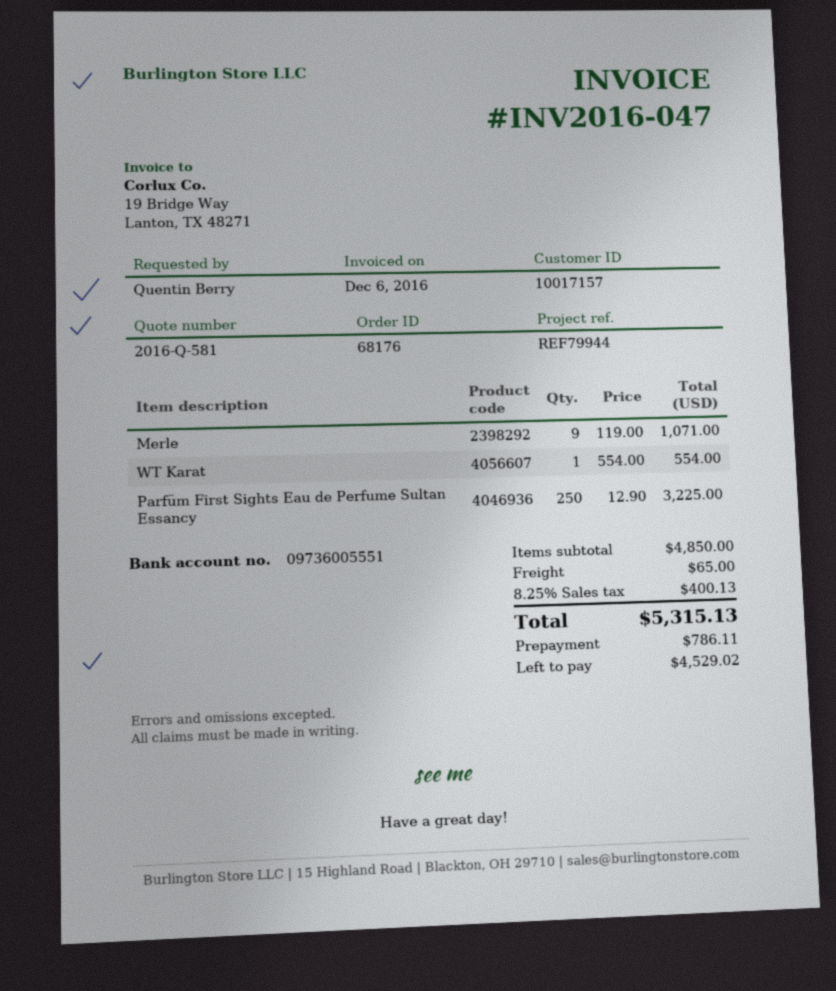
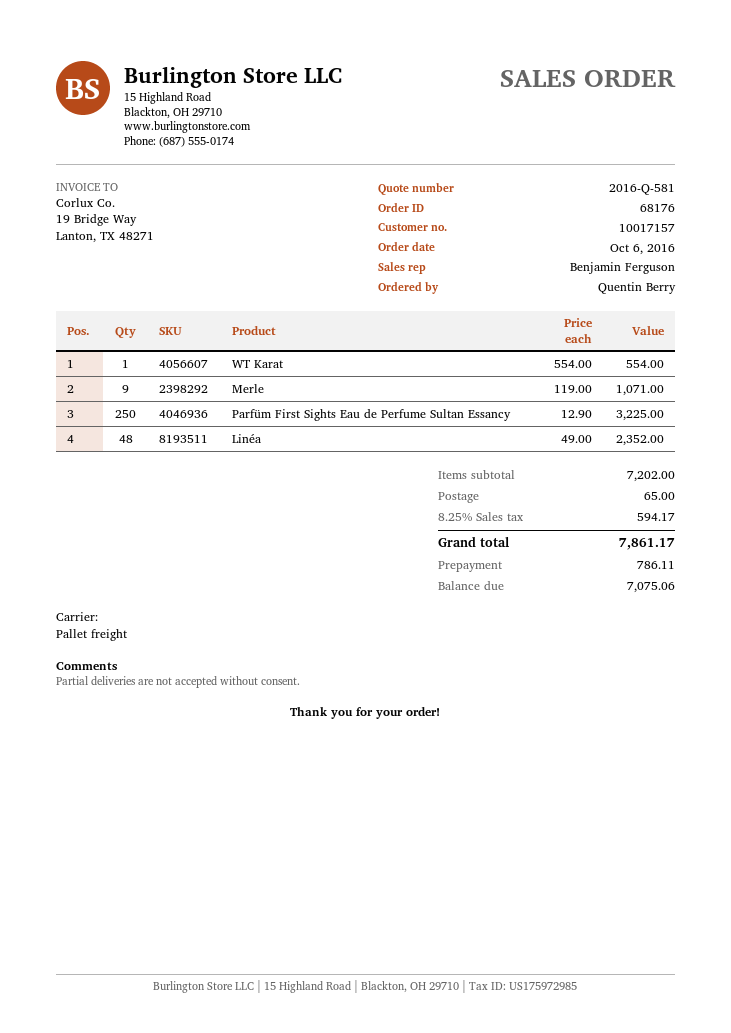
Linéa: none -> 48 x 49.00 = 2352.00
subtotal: 4850.00 -> 7202.00
tax: 8.25% = 400.13 -> 8.25% = 594.17
total: 5315.13 -> 7861.17
balance: 4529.02 -> 7075.06

